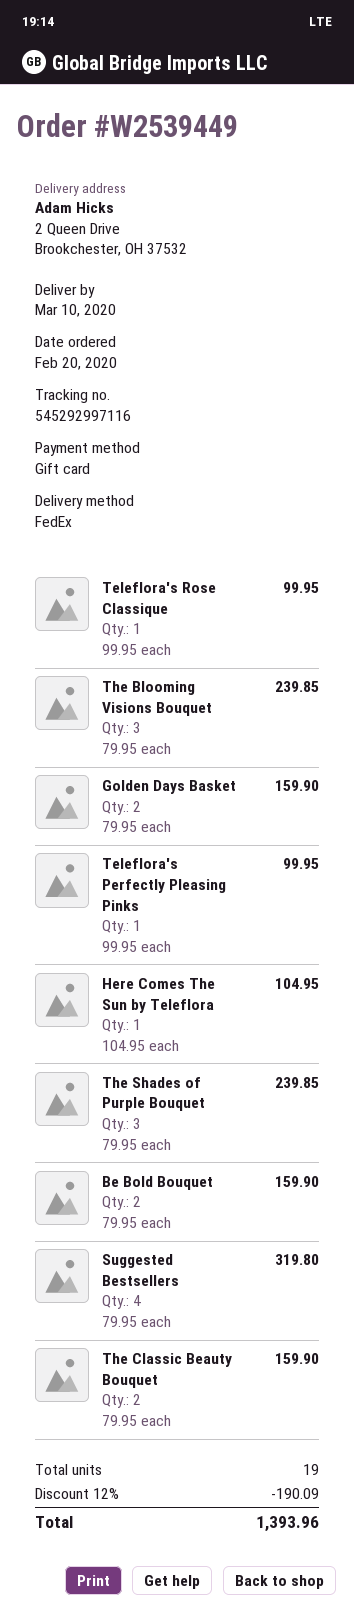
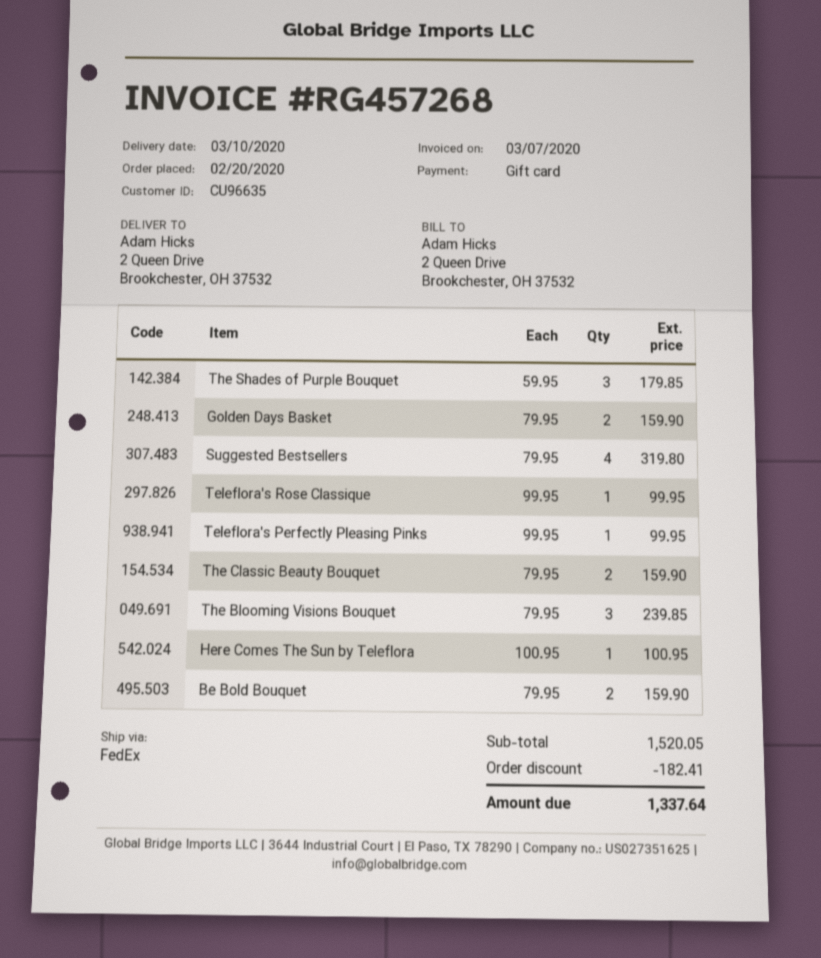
Here Comes The Sun by Teleflora: 1 x 104.95 = 104.95 -> 1 x 100.95 = 100.95
The Shades of Purple Bouquet: 3 x 79.95 = 239.85 -> 3 x 59.95 = 179.85
discount: 190.09 -> 182.41
total: 1393.96 -> 1337.64

